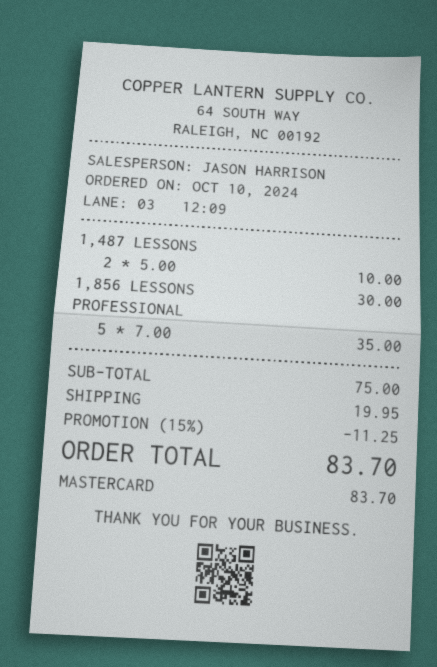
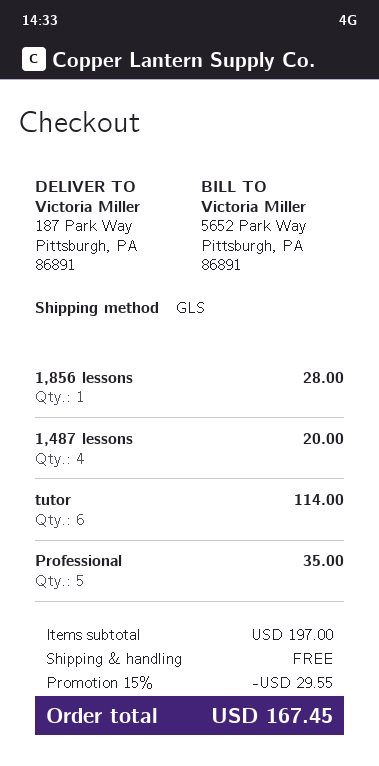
1,487 LESSONS: 2 for 10.00 -> 4 for 20.00
1,856 LESSONS: 1 for 30.00 -> 1 for 28.00
tutor: none -> 6 for 114.00
subtotal: 75.00 -> 197.00
discount: 15% = 11.25 -> 15% = 29.55
shipping: 19.95 -> 0.00
total: 83.70 -> 167.45

